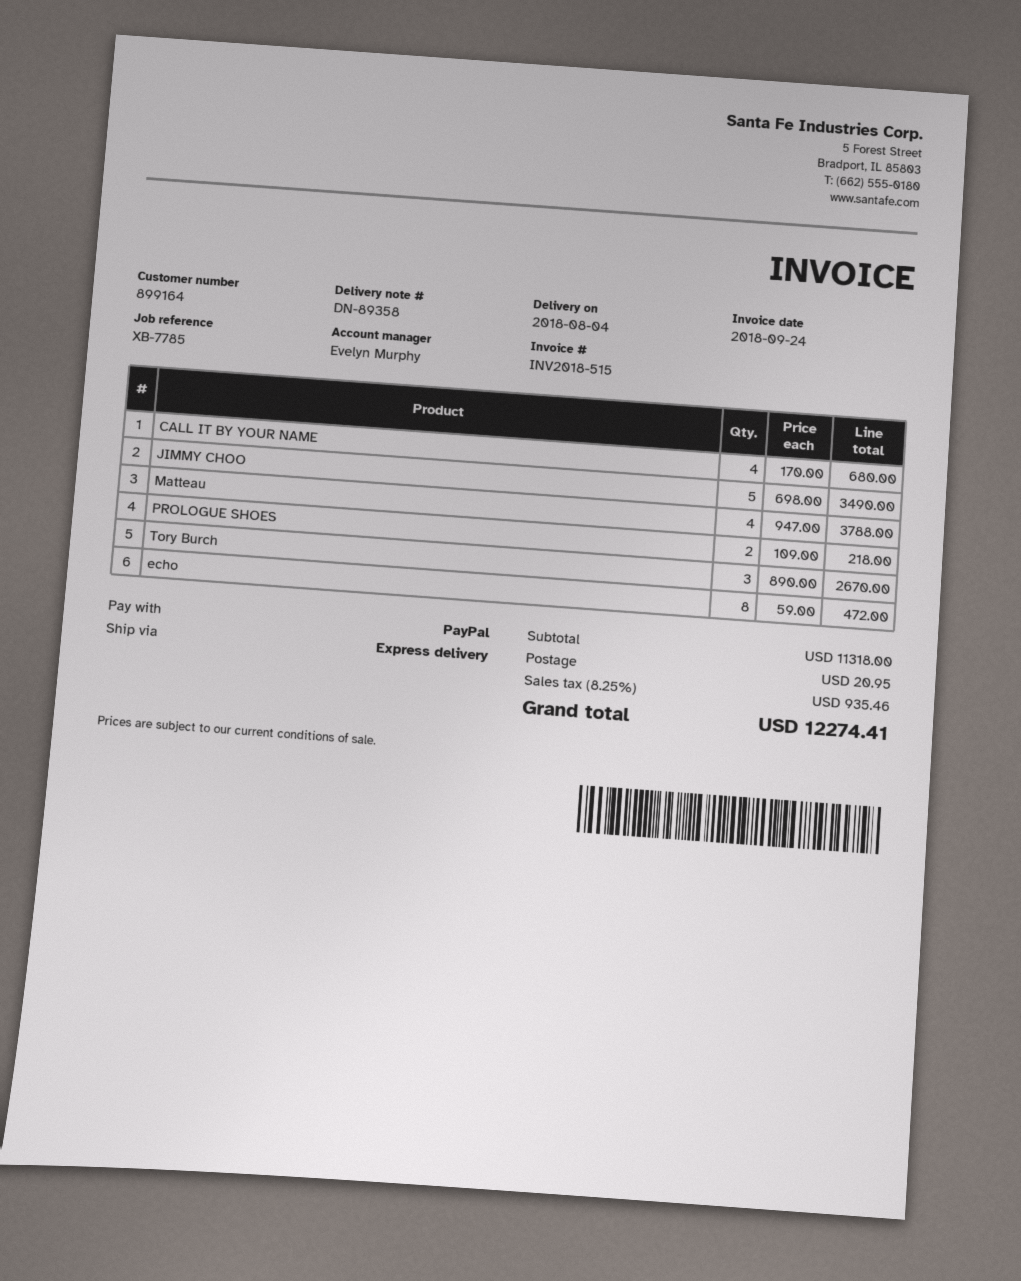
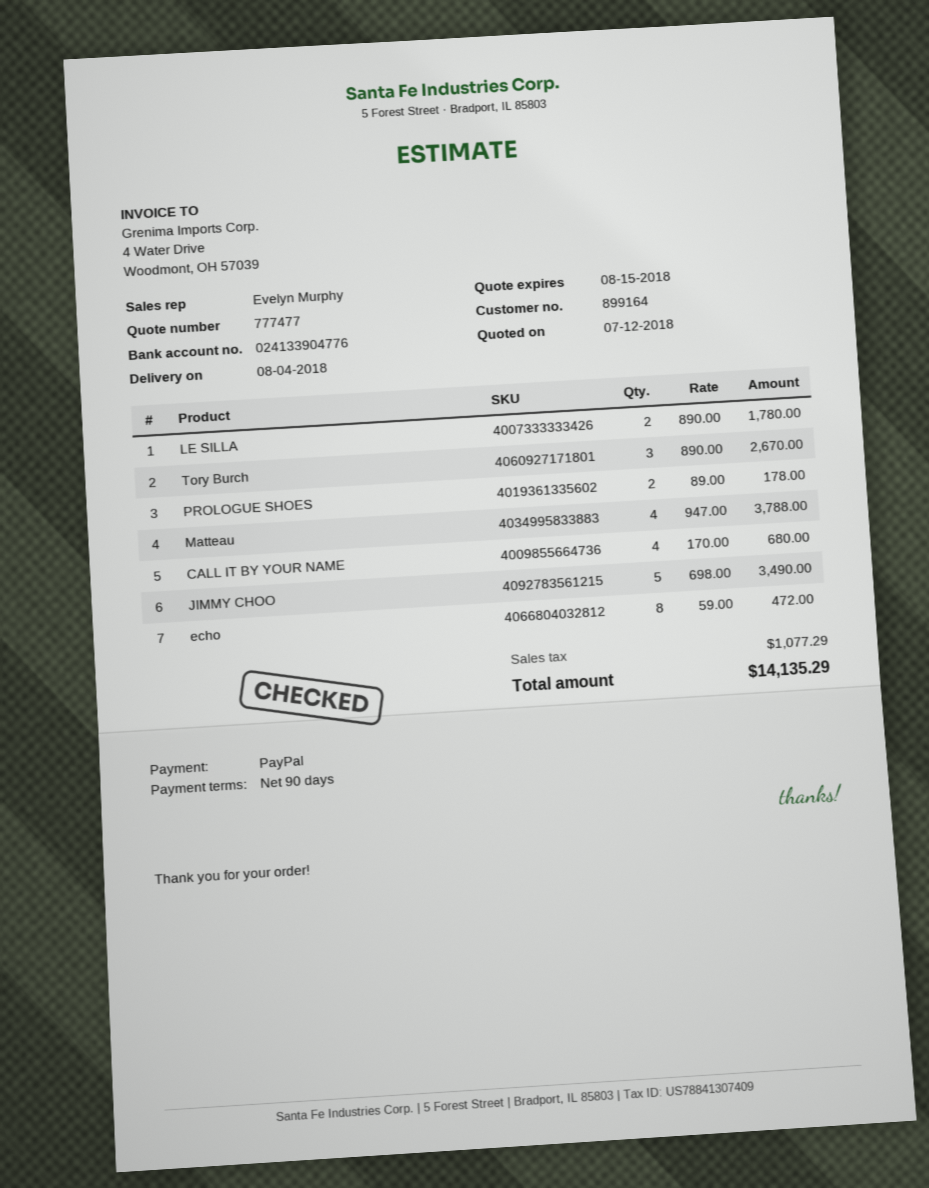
PROLOGUE SHOES: 2 x 109.00 = 218.00 -> 2 x 89.00 = 178.00
LE SILLA: none -> 2 x 890.00 = 1780.00
shipping: 20.95 -> none
tax: 935.46 -> 1077.29
total: 12274.41 -> 14135.29

